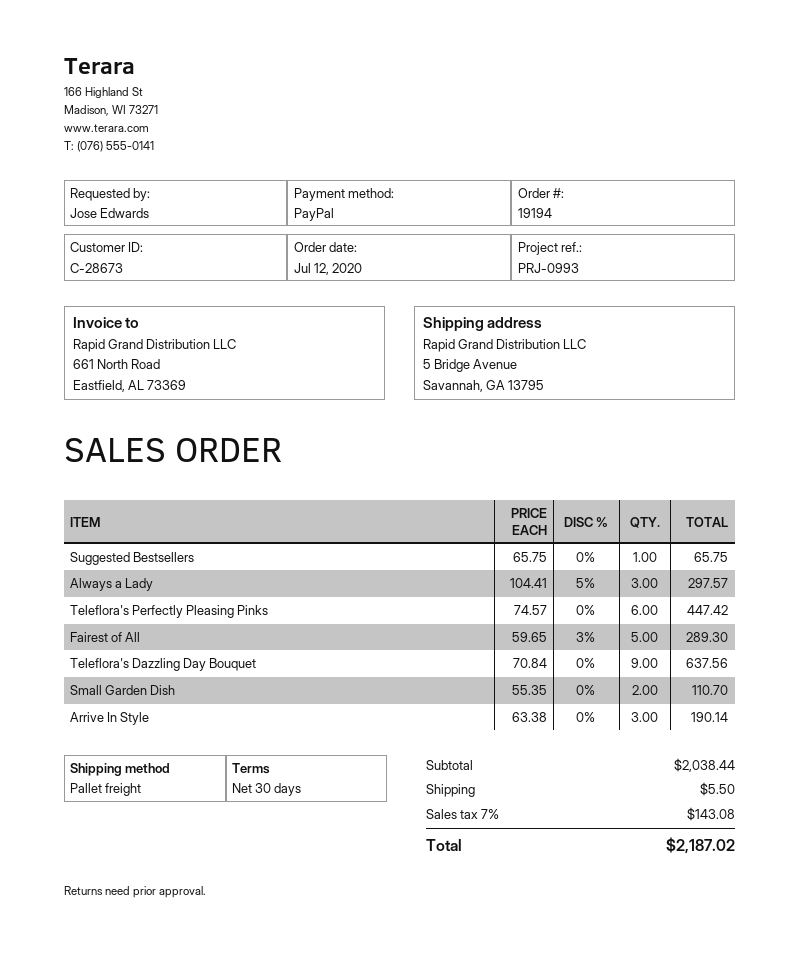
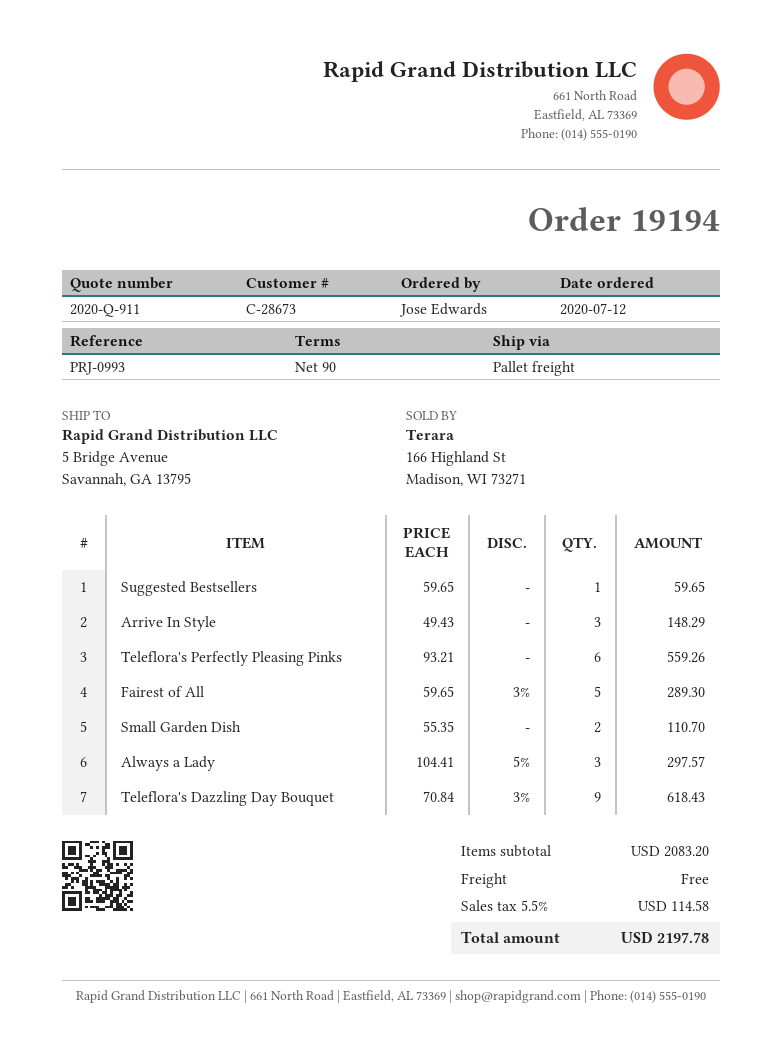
payment terms: 30 days -> 90 days
Suggested Bestsellers: 1 x 65.75 = 65.75 -> 1 x 59.65 = 59.65
Teleflora's Perfectly Pleasing Pinks: 6 x 74.57 = 447.42 -> 6 x 93.21 = 559.26
Teleflora's Dazzling Day Bouquet: 9 x 70.84 = 637.56 -> 9 x 70.84 - 3% = 618.43
Arrive In Style: 3 x 63.38 = 190.14 -> 3 x 49.43 = 148.29
subtotal: 2038.44 -> 2083.20
shipping: 5.50 -> 0.00
tax: 7% = 143.08 -> 5.5% = 114.58
total: 2187.02 -> 2197.78

